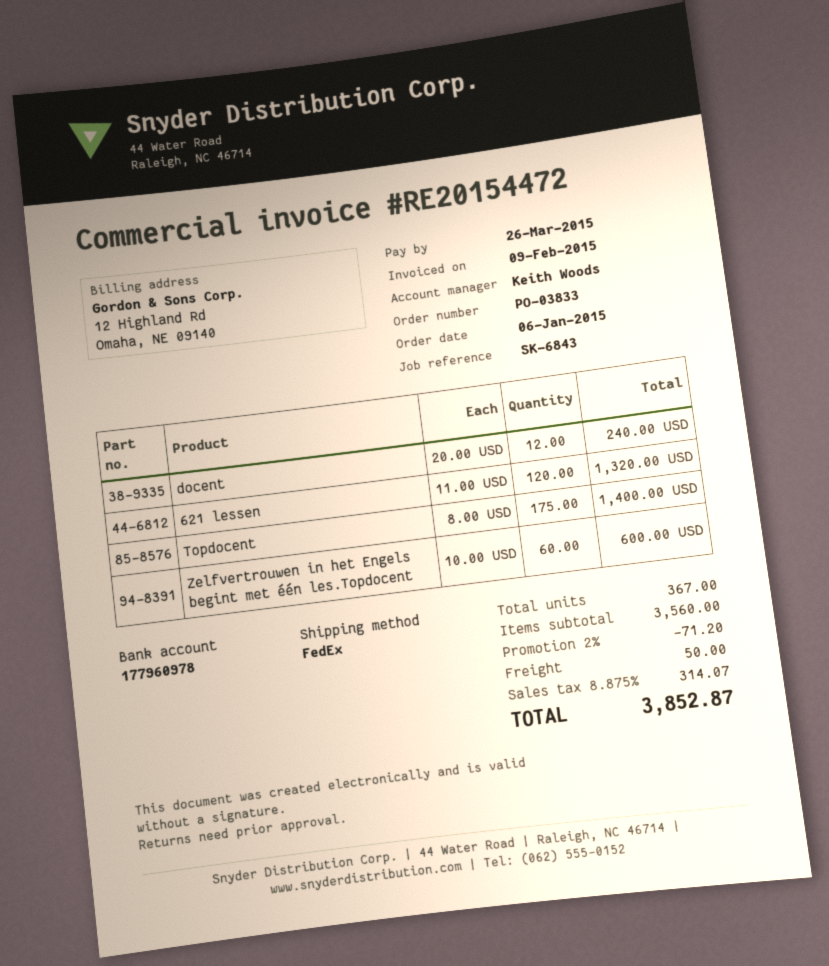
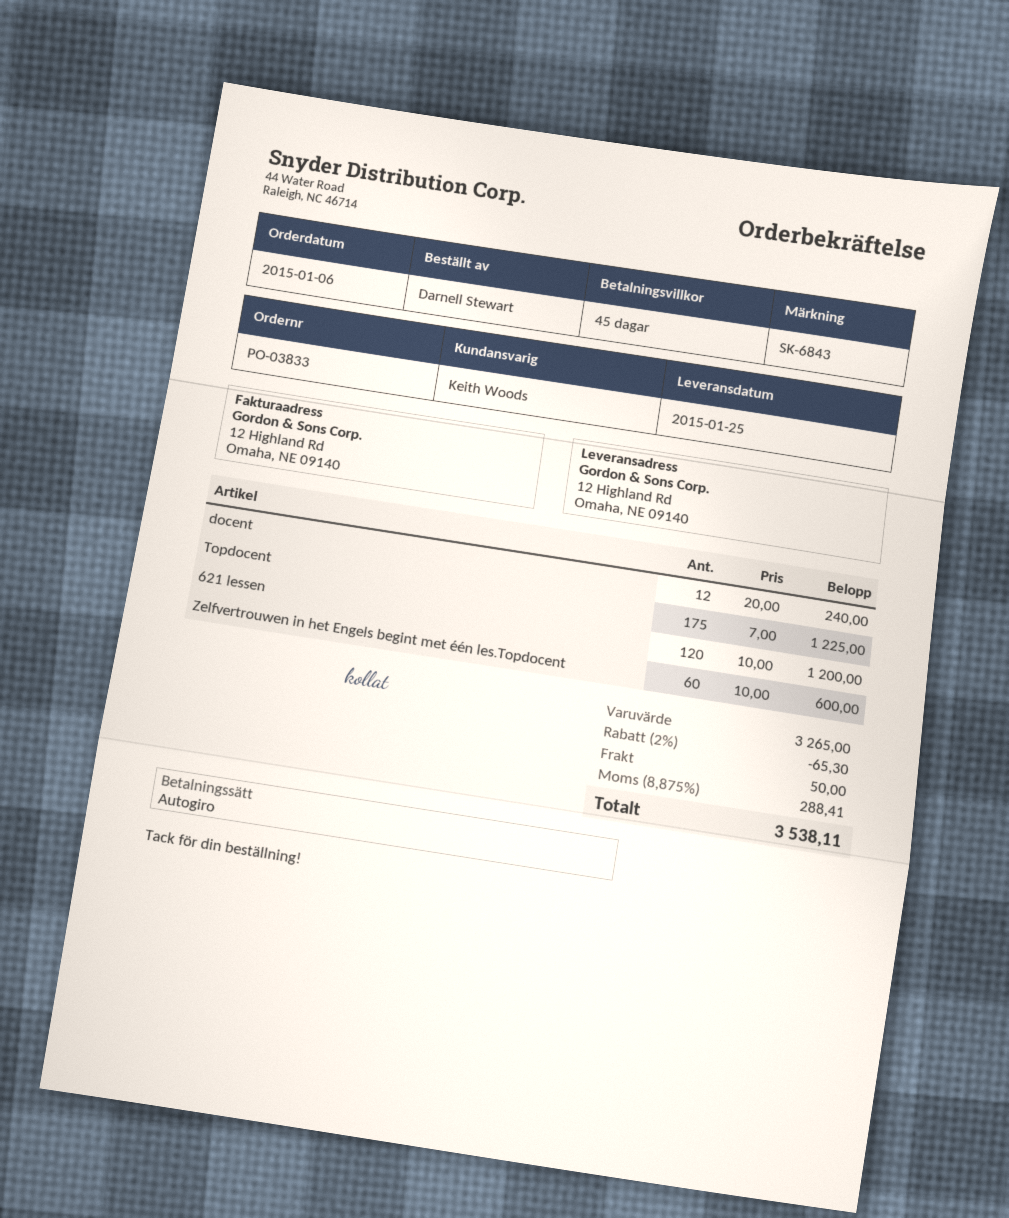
621 lessen: 120 x 11.00 = 1320.00 -> 120 x 10.00 = 1200.00
Topdocent: 175 x 8.00 = 1400.00 -> 175 x 7.00 = 1225.00
subtotal: 3560.00 -> 3265.00
discount: 2% = 71.20 -> 2% = 65.30
tax: 8.875% = 314.07 -> 8.875% = 288.41
total: 3852.87 -> 3538.11

